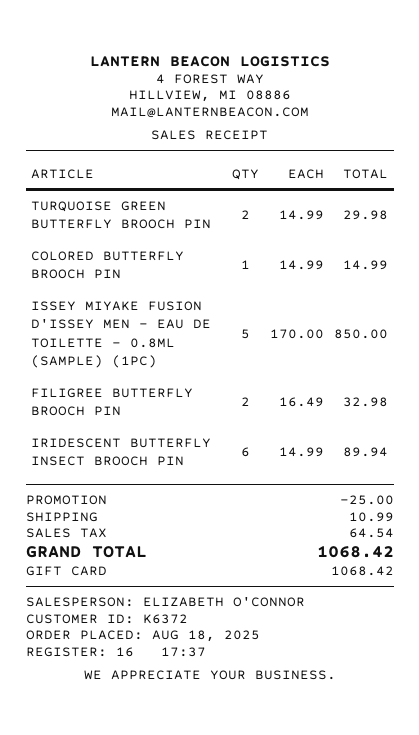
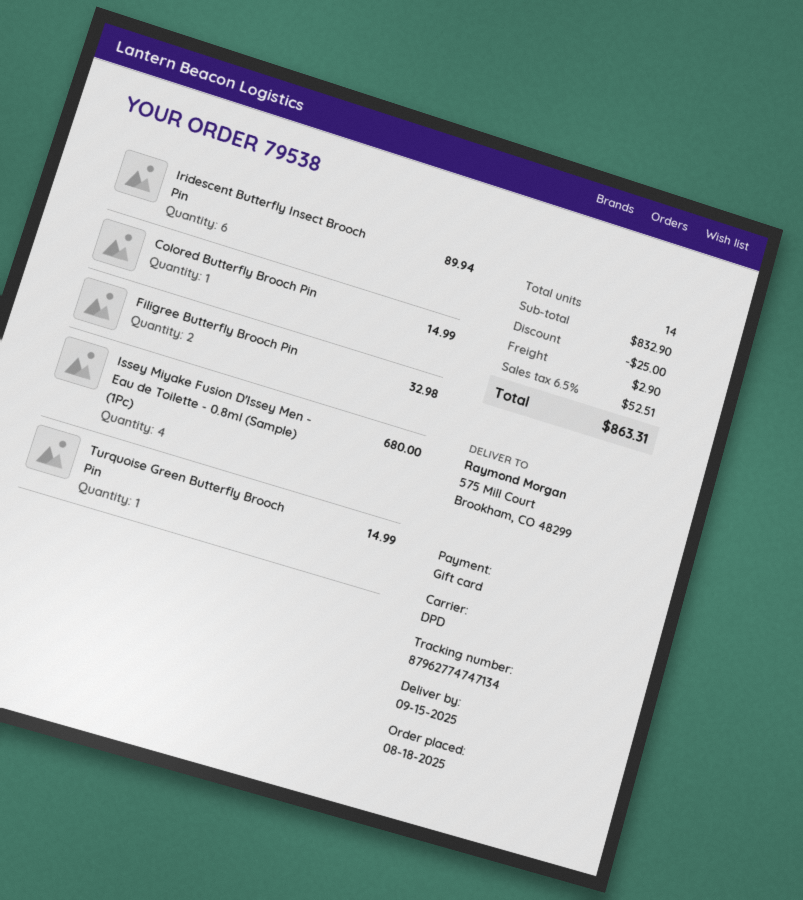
TURQUOISE GREEN BUTTERFLY BROOCH PIN: 2 for 29.98 -> 1 for 14.99
ISSEY MIYAKE FUSION D'ISSEY MEN - EAU DE TOILETTE - 0.8ML (SAMPLE) (1PC): 5 for 850.00 -> 4 for 680.00
shipping: 10.99 -> 2.90
tax: 64.54 -> 52.51
total: 1068.42 -> 863.31

